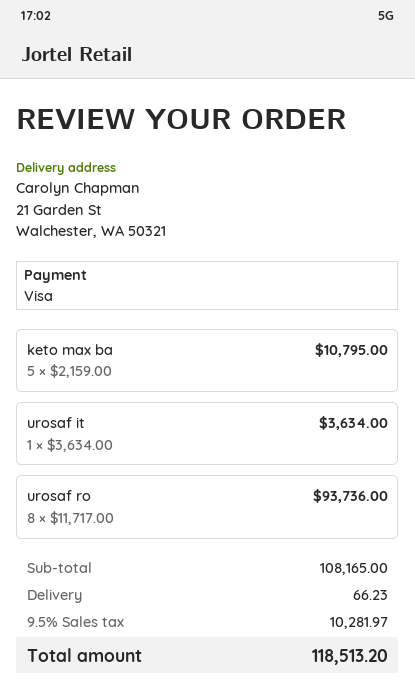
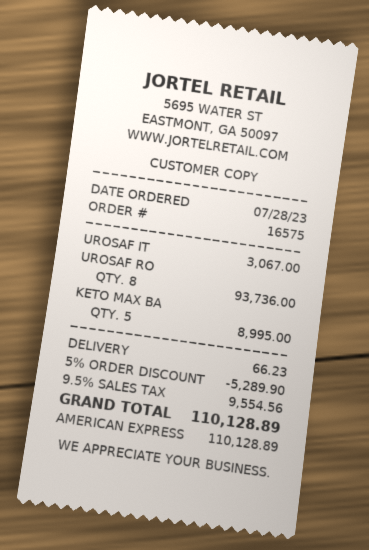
payment method: Visa -> American Express
keto max ba: 5 for 10795.00 -> 5 for 8995.00
urosaf it: 1 for 3634.00 -> 1 for 3067.00
discount: none -> 5% = 5289.90
tax: 9.5% = 10281.97 -> 9.5% = 9554.56
total: 118513.20 -> 110128.89

